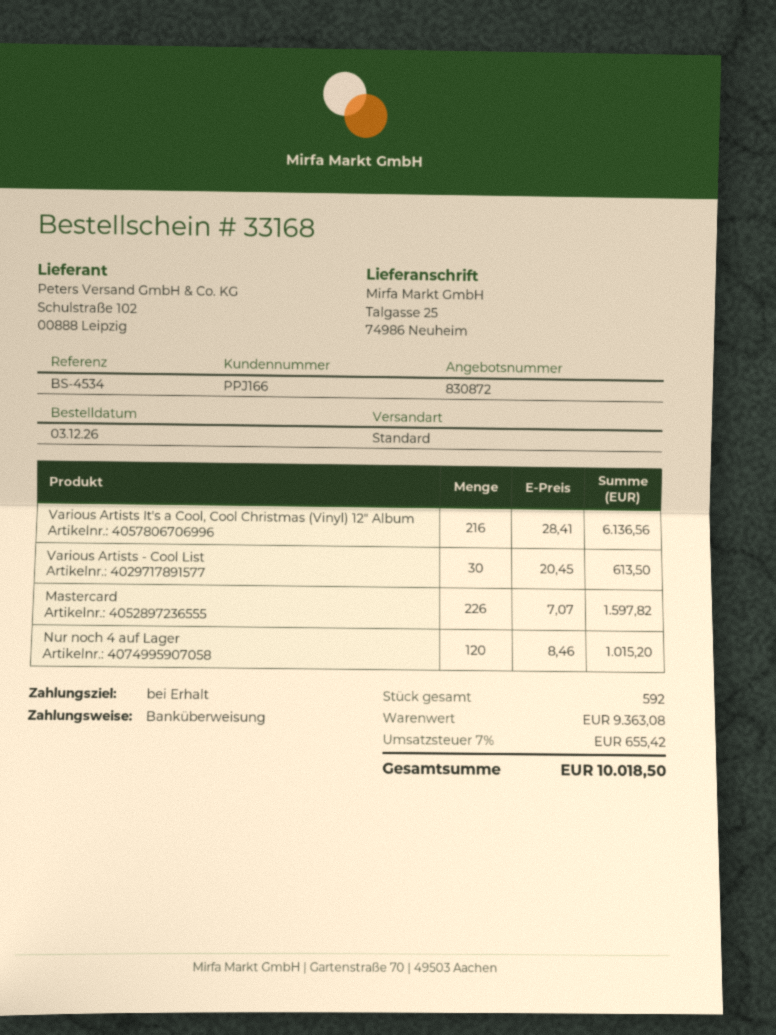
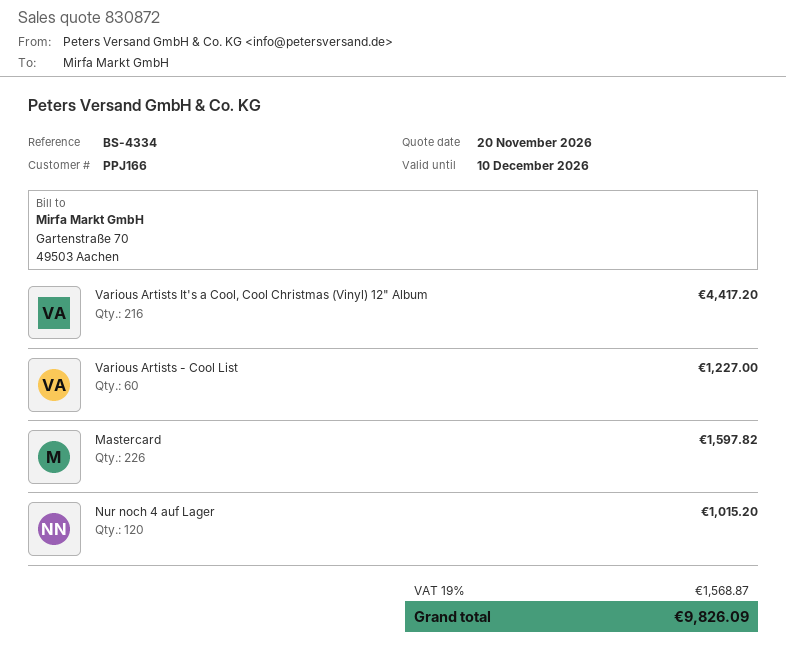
reference: BS-4534 -> BS-4334
Various Artists It's a Cool, Cool Christmas (Vinyl) 12" Album: 216 for 6136.56 -> 216 for 4417.20
Various Artists - Cool List: 30 for 613.50 -> 60 for 1227.00
tax: 7% = 655.42 -> 19% = 1568.87
total: 10018.50 -> 9826.09

